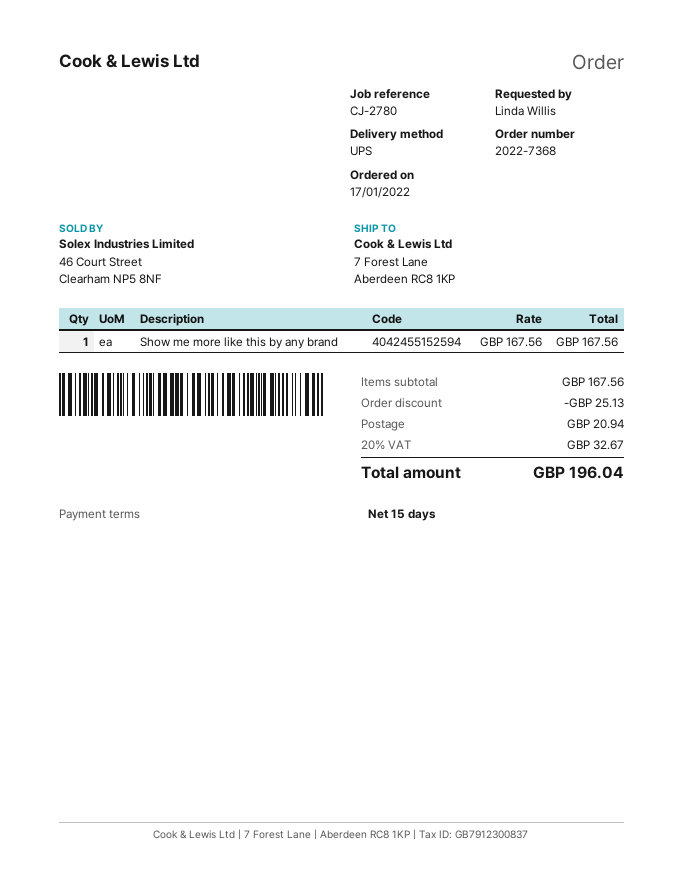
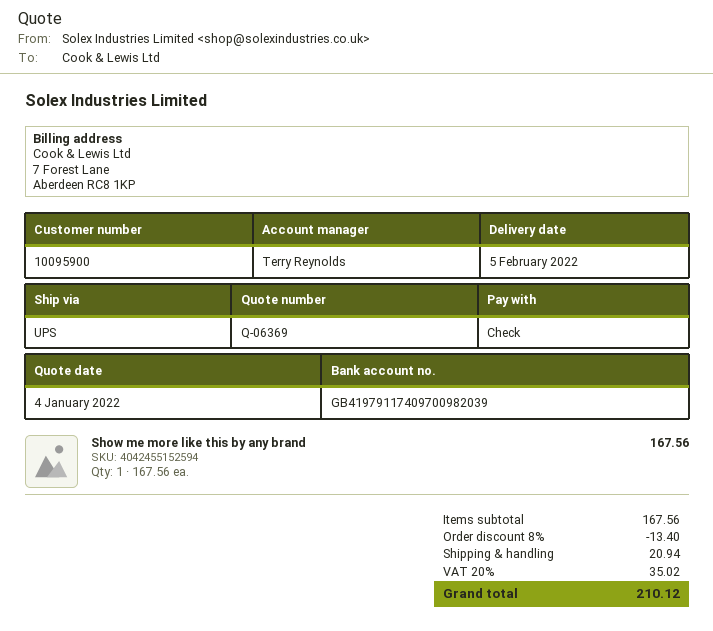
discount: 25.13 -> 13.40
tax: 20% = 32.67 -> 20% = 35.02
total: 196.04 -> 210.12

